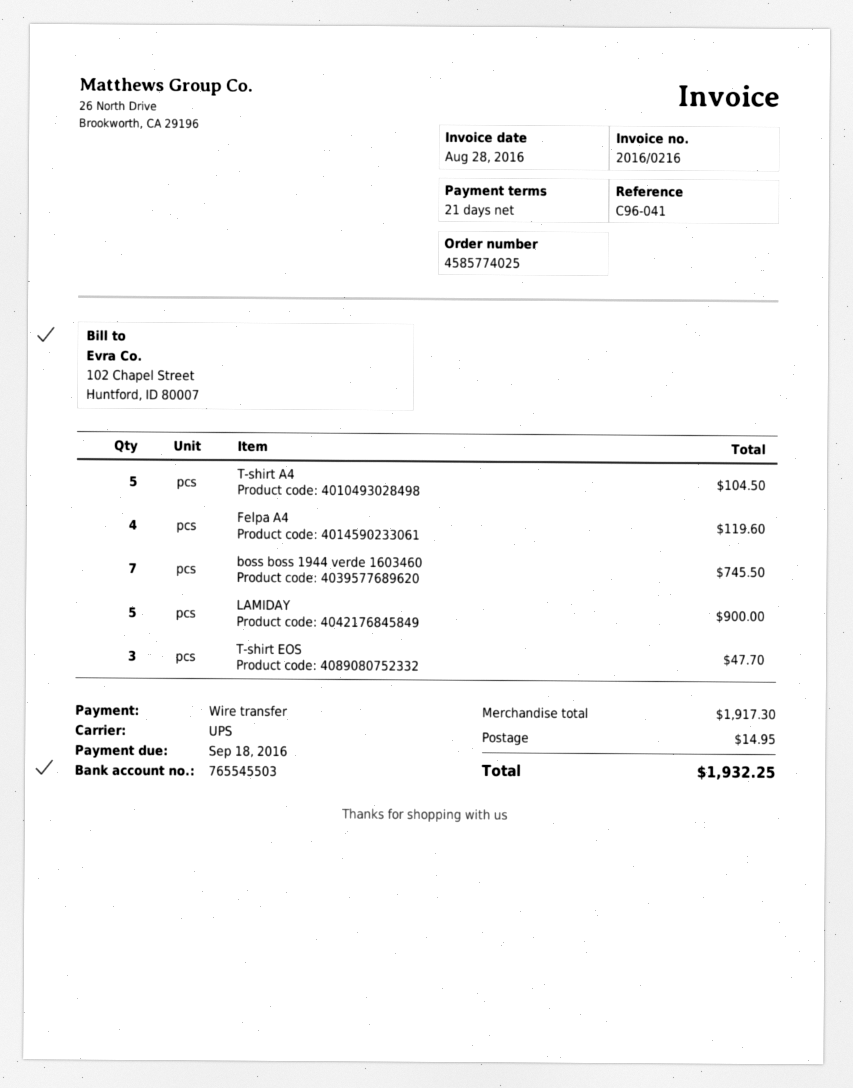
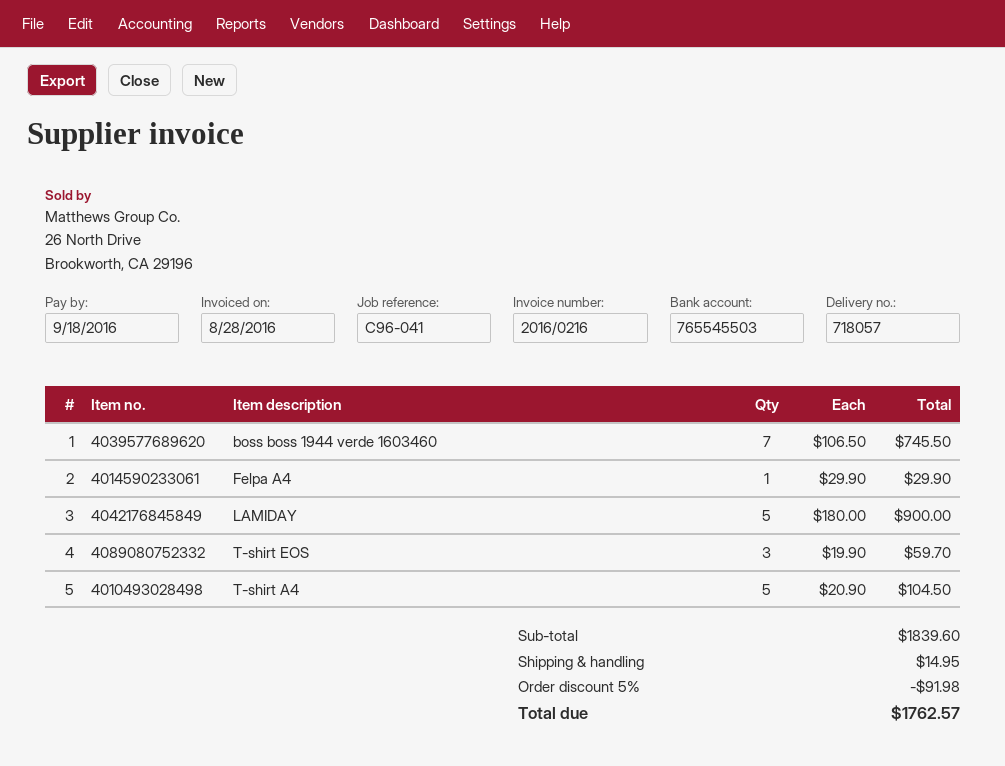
Felpa A4: 4 for 119.60 -> 1 for 29.90
T-shirt EOS: 3 for 47.70 -> 3 for 59.70
subtotal: 1917.30 -> 1839.60
discount: none -> 5% = 91.98
total: 1932.25 -> 1762.57

